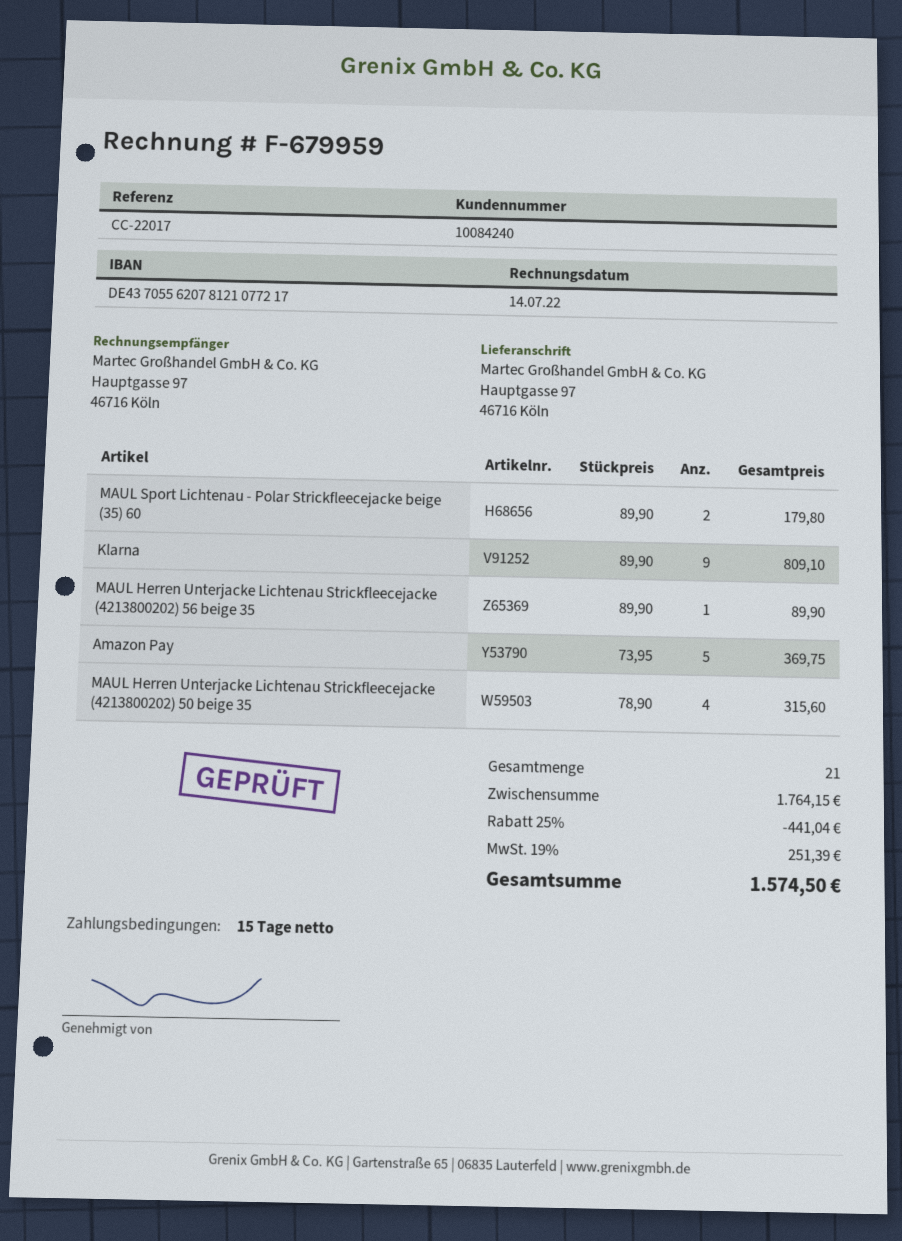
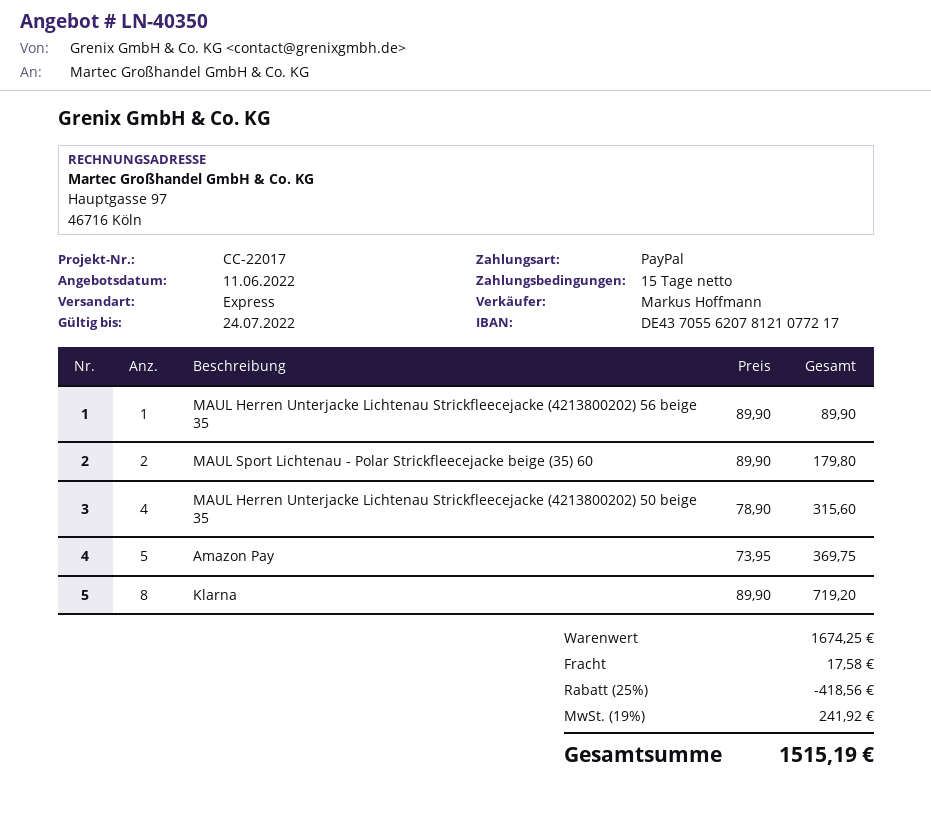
Klarna: 9 x 89.90 = 809.10 -> 8 x 89.90 = 719.20
subtotal: 1764.15 -> 1674.25
discount: 25% = 441.04 -> 25% = 418.56
shipping: none -> 17.58
tax: 19% = 251.39 -> 19% = 241.92
total: 1574.50 -> 1515.19

